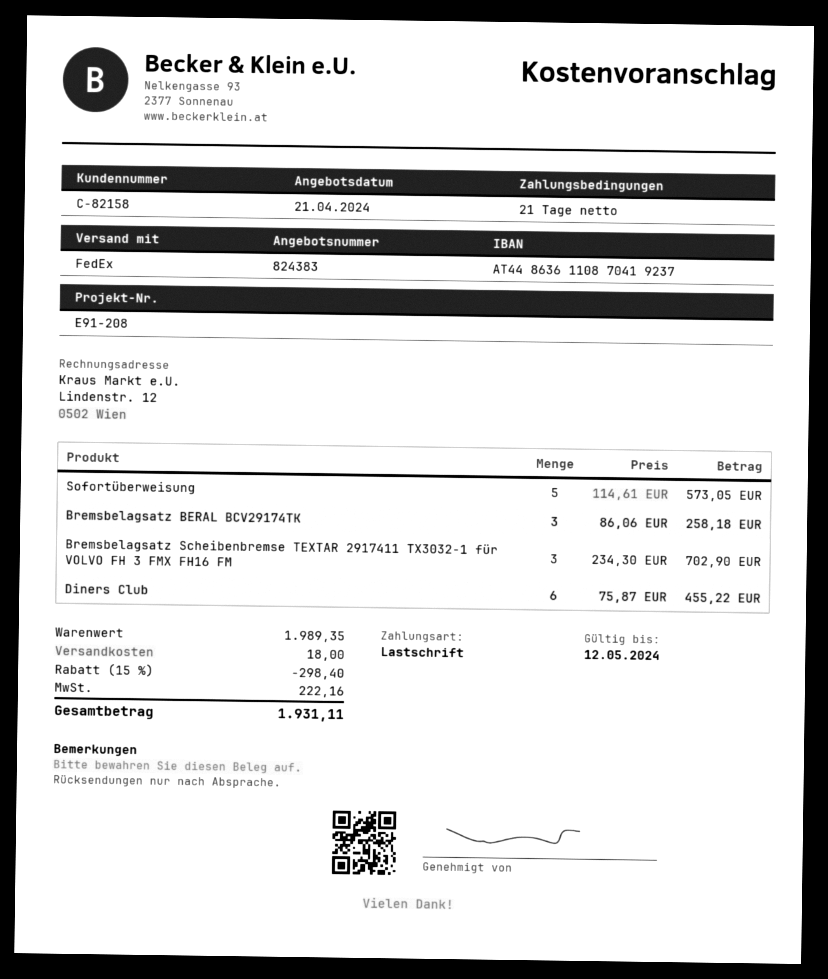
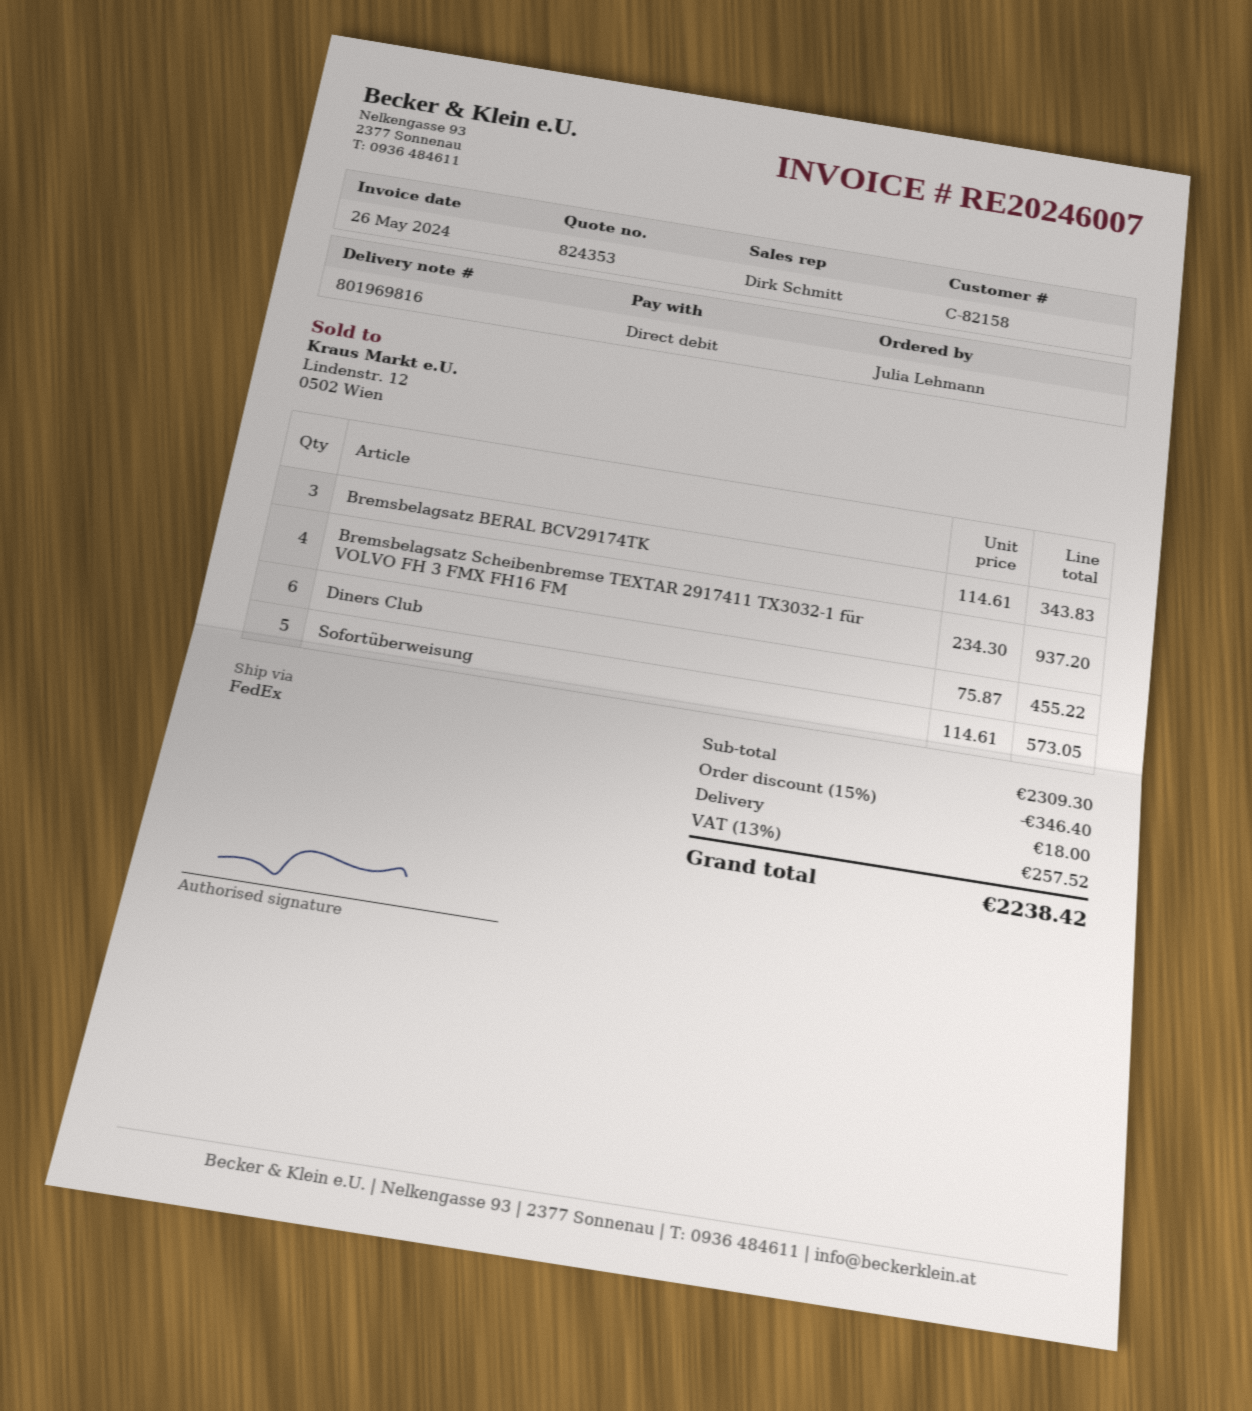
quote number: 824383 -> 824353
Bremsbelagsatz BERAL BCV29174TK: 3 x 86.06 = 258.18 -> 3 x 114.61 = 343.83
Bremsbelagsatz Scheibenbremse TEXTAR 2917411 TX3032-1 für VOLVO FH 3 FMX FH16 FM: 3 x 234.30 = 702.90 -> 4 x 234.30 = 937.20
subtotal: 1989.35 -> 2309.30
discount: 15% = 298.40 -> 15% = 346.40
tax: 222.16 -> 257.52
total: 1931.11 -> 2238.42

